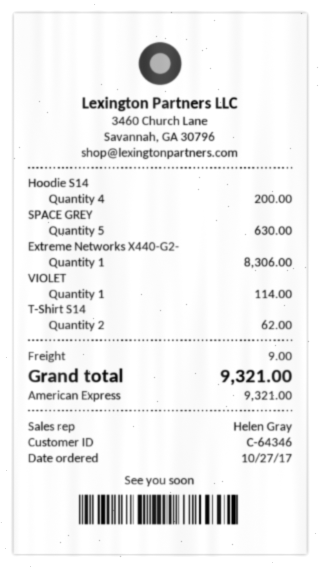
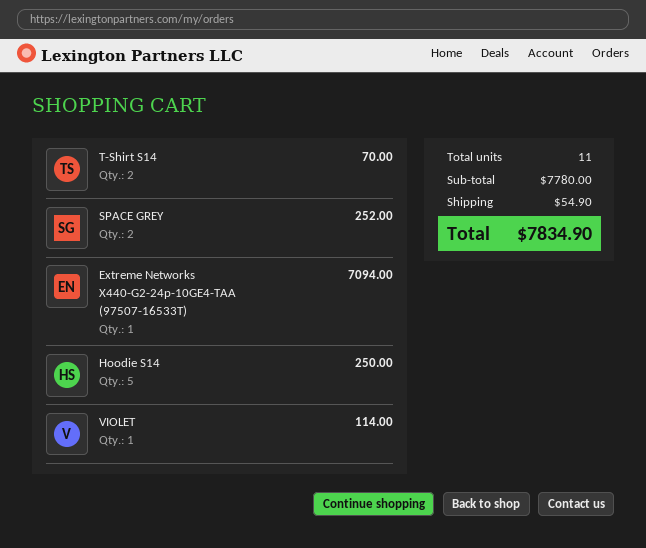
Hoodie S14: 4 for 200.00 -> 5 for 250.00
SPACE GREY: 5 for 630.00 -> 2 for 252.00
Extreme Networks X440-G2-: 1 for 8306.00 -> 1 for 7094.00
T-Shirt S14: 2 for 62.00 -> 2 for 70.00
shipping: 9.00 -> 54.90
total: 9321.00 -> 7834.90

